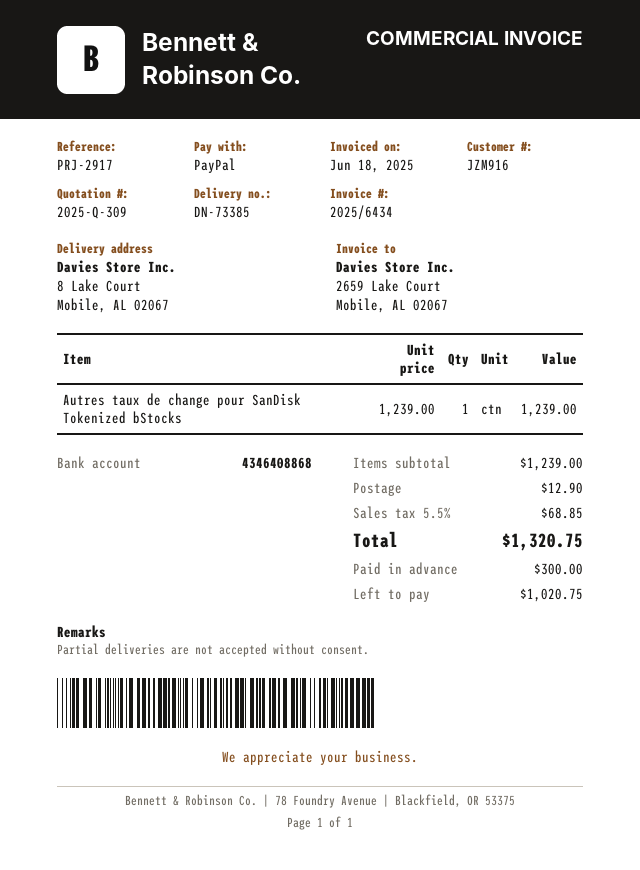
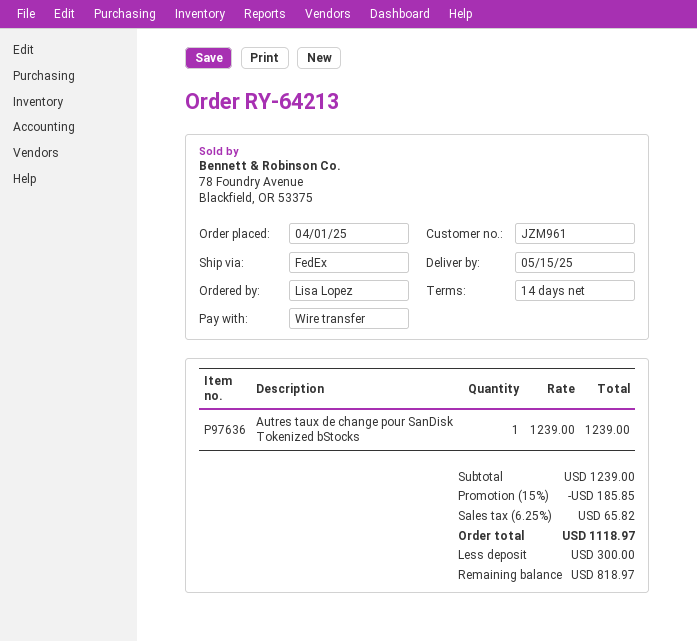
customer number: JZM916 -> JZM961
payment method: PayPal -> bank transfer
discount: none -> 15% = 185.85
shipping: 12.90 -> none
tax: 5.5% = 68.85 -> 6.25% = 65.82
total: 1320.75 -> 1118.97
balance: 1020.75 -> 818.97

